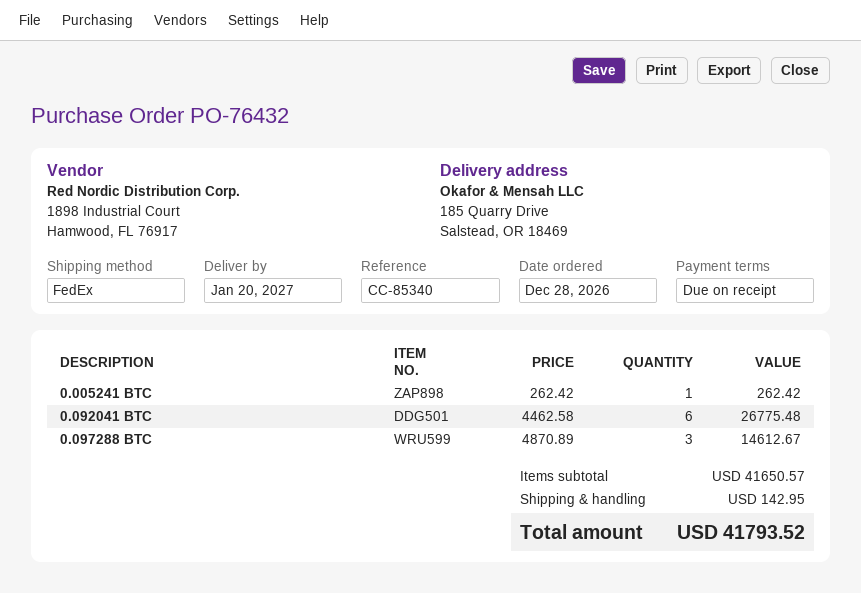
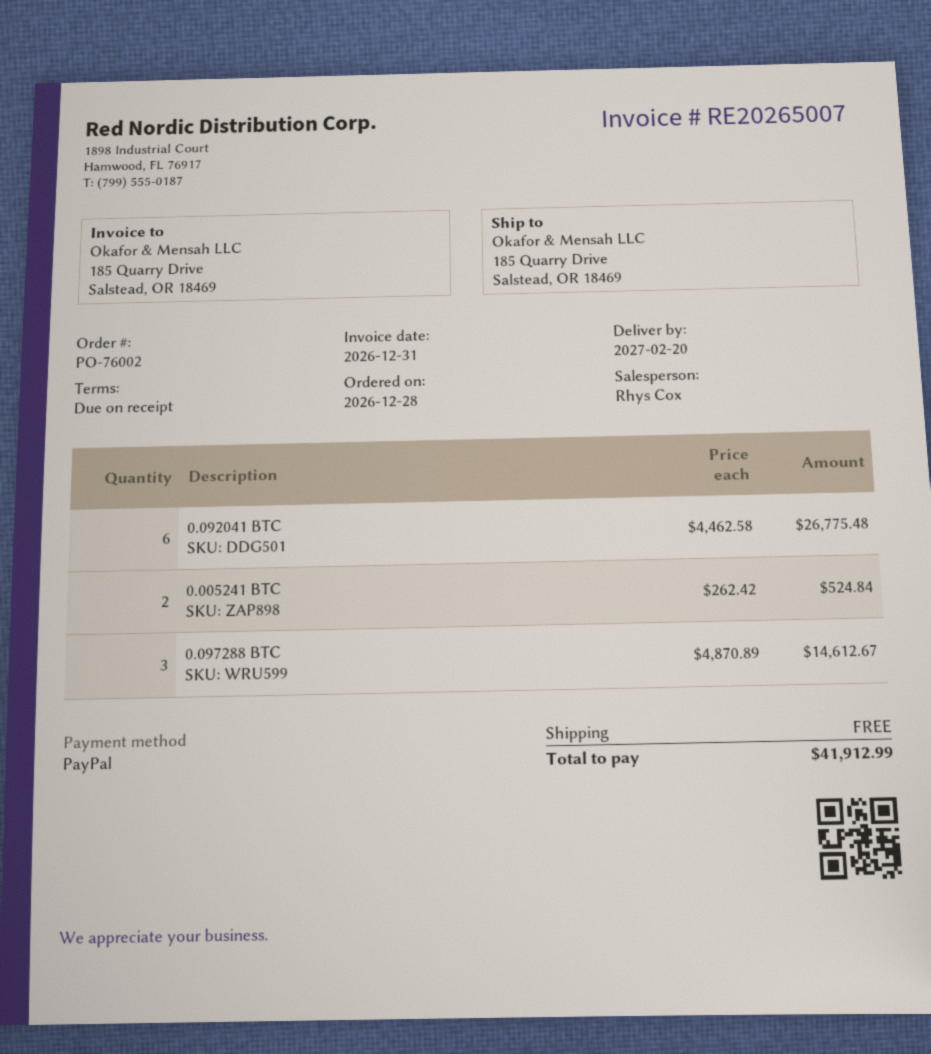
order number: PO-76432 -> PO-76002
delivery date: 2027-01-20 -> 2027-02-20
0.005241 BTC: 1 x 262.42 = 262.42 -> 2 x 262.42 = 524.84
shipping: 142.95 -> 0.00
total: 41793.52 -> 41912.99

